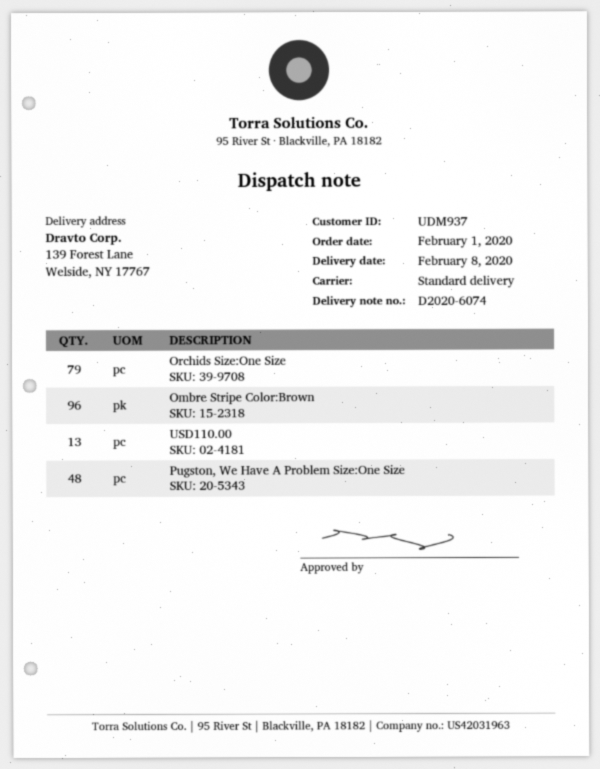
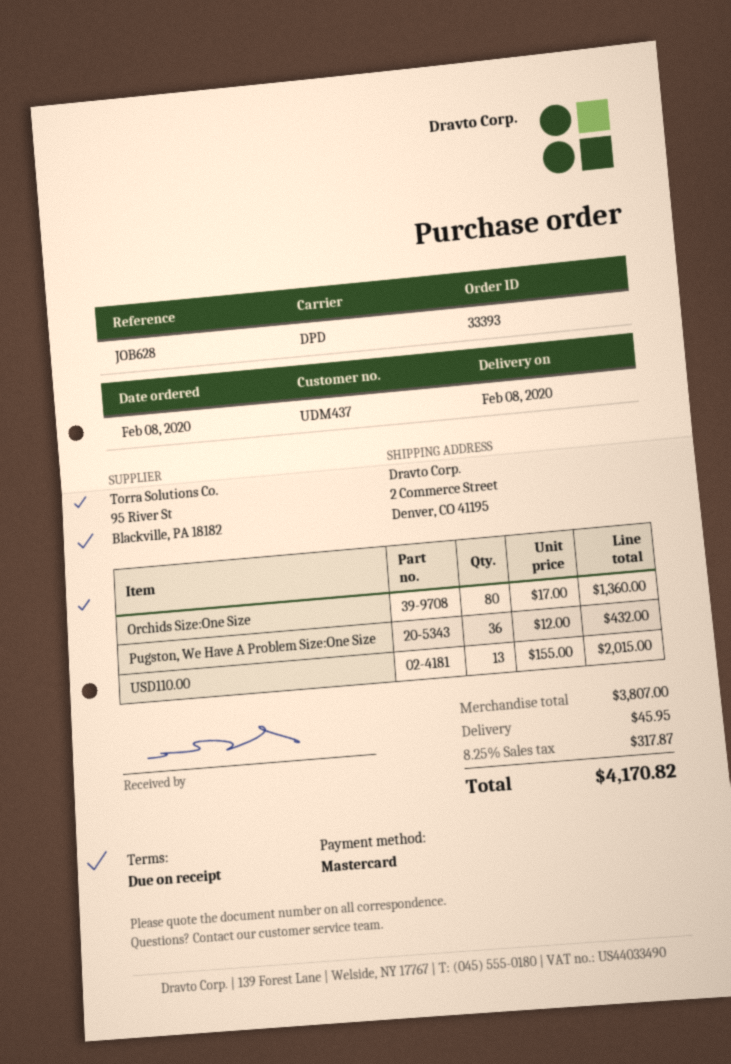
order date: 2020-02-01 -> 2020-02-08
customer number: UDM937 -> UDM437
shipping method: standard -> DPD
ship to: 139 Forest Lane, Welside, NY 17767 -> 2 Commerce Street, Denver, CO 41195
Orchids Size:One Size: 79 -> 80
Ombre Stripe Color:Brown: 96 -> none
Pugston, We Have A Problem Size:One Size: 48 -> 36

